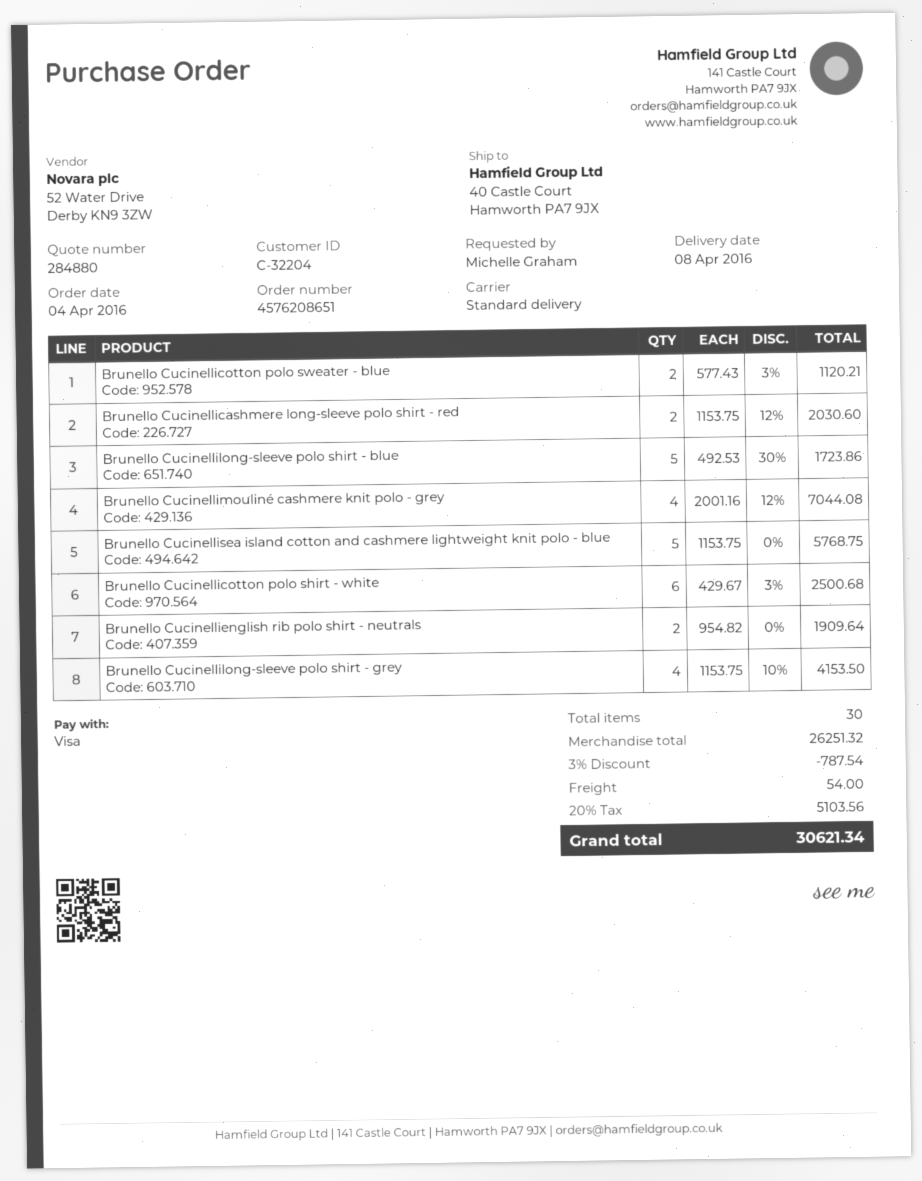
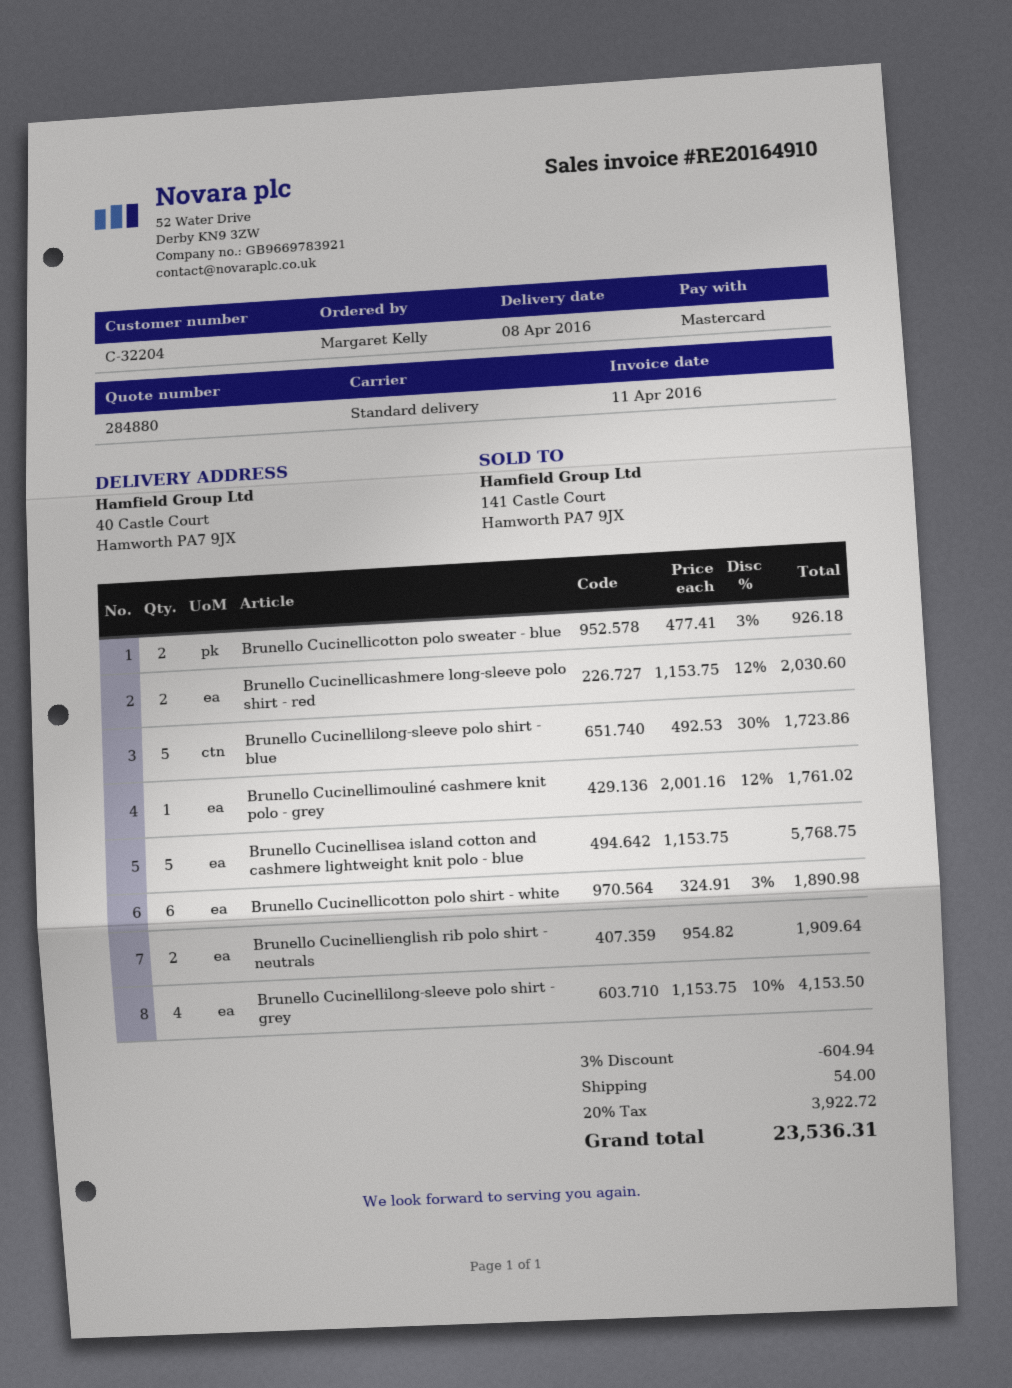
ordered by: Michelle Graham -> Margaret Kelly
payment method: Visa -> Mastercard
Brunello Cucinellicotton polo sweater - blue: 2 x 577.43 - 3% = 1120.21 -> 2 x 477.41 - 3% = 926.18
Brunello Cucinellimouliné cashmere knit polo - grey: 4 x 2001.16 - 12% = 7044.08 -> 1 x 2001.16 - 12% = 1761.02
Brunello Cucinellicotton polo shirt - white: 6 x 429.67 - 3% = 2500.68 -> 6 x 324.91 - 3% = 1890.98
discount: 3% = 787.54 -> 3% = 604.94
tax: 20% = 5103.56 -> 20% = 3922.72
total: 30621.34 -> 23536.31

